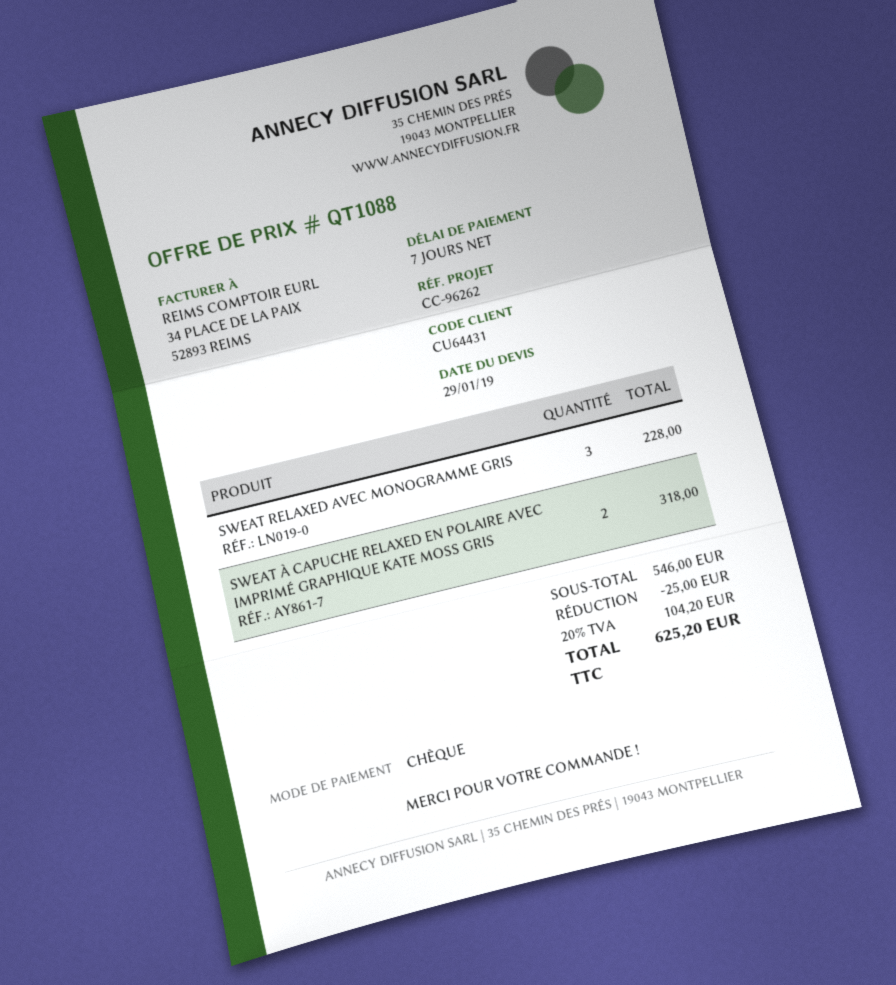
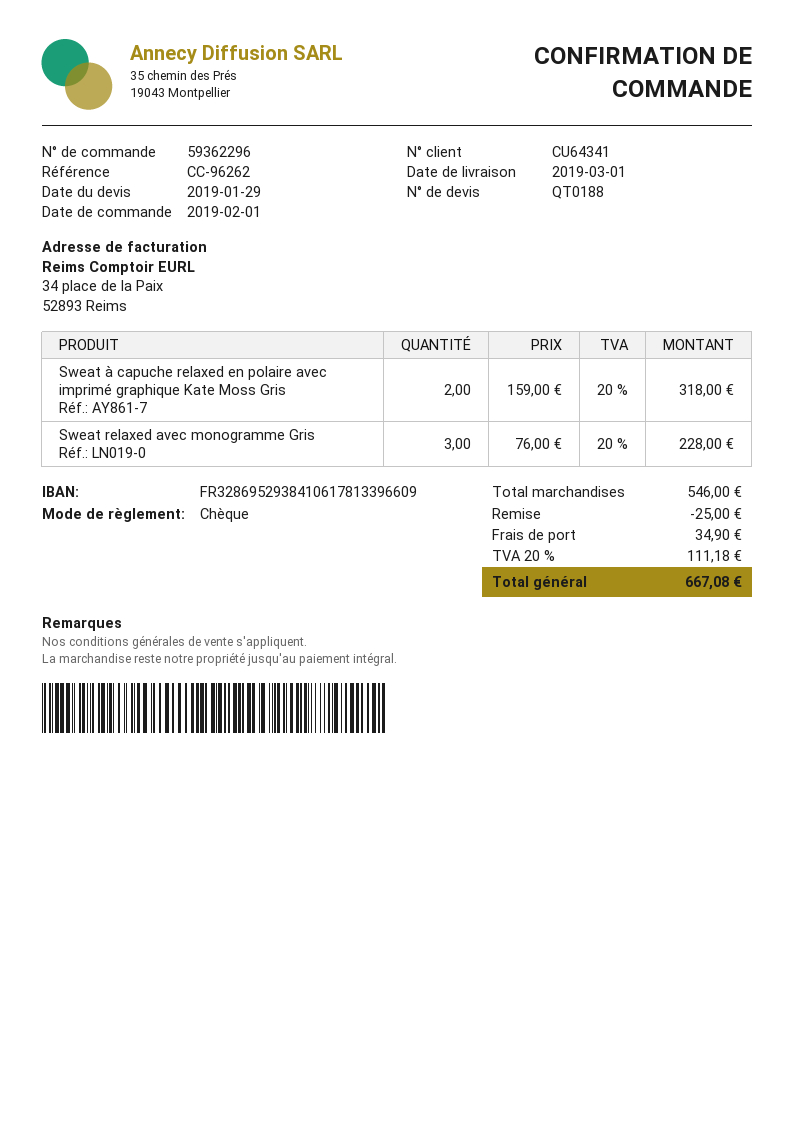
quote number: QT1088 -> QT0188
customer number: CU64431 -> CU64341
shipping: none -> 34.90
tax: 20% = 104.20 -> 20% = 111.18
total: 625.20 -> 667.08

